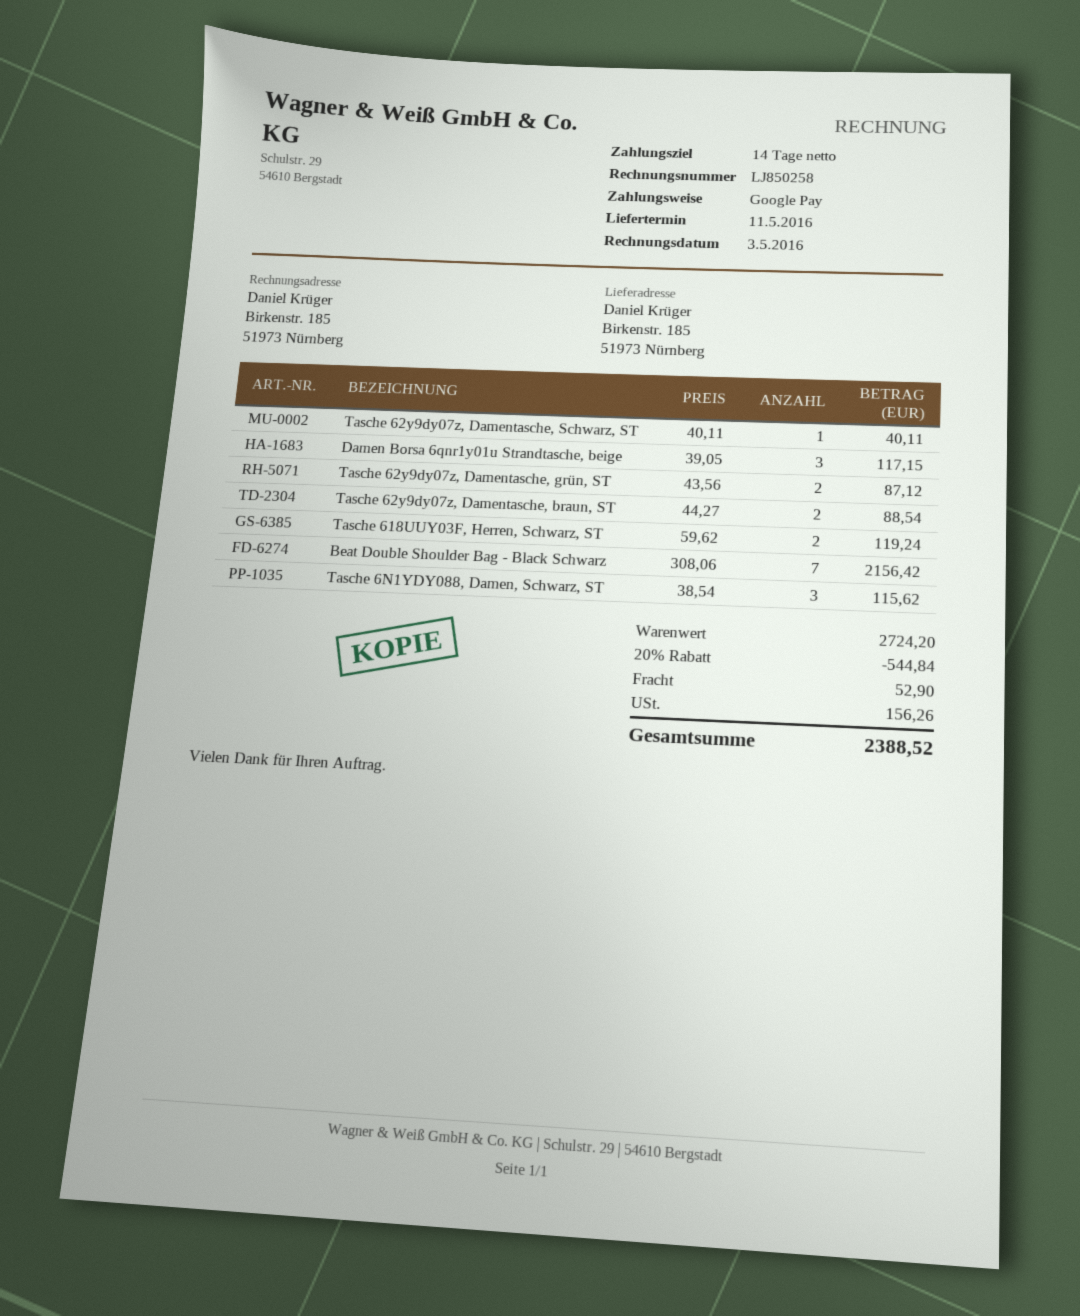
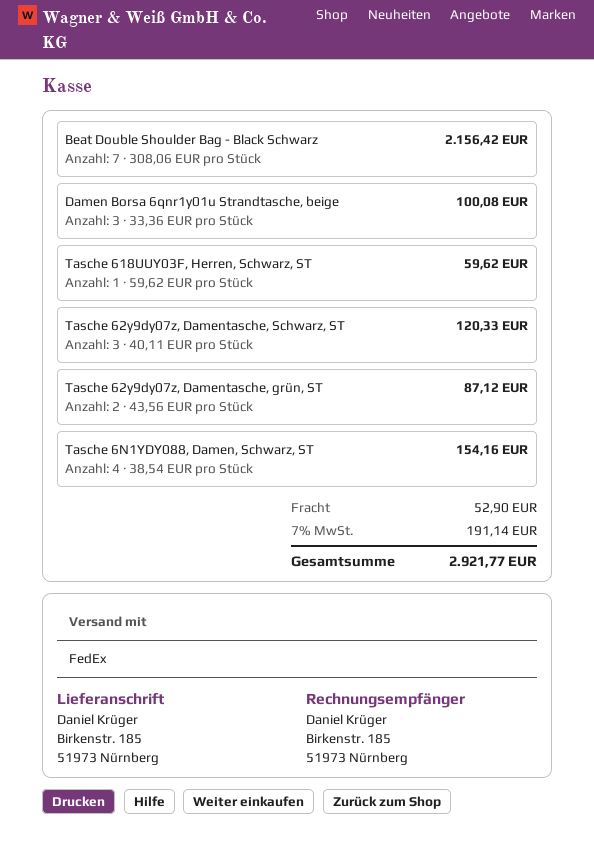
Tasche 62y9dy07z, Damentasche, Schwarz, ST: 1 x 40.11 = 40.11 -> 3 x 40.11 = 120.33
Damen Borsa 6qnr1y01u Strandtasche, beige: 3 x 39.05 = 117.15 -> 3 x 33.36 = 100.08
Tasche 62y9dy07z, Damentasche, braun, ST: 2 x 44.27 = 88.54 -> none
Tasche 618UUY03F, Herren, Schwarz, ST: 2 x 59.62 = 119.24 -> 1 x 59.62 = 59.62
Tasche 6N1YDY088, Damen, Schwarz, ST: 3 x 38.54 = 115.62 -> 4 x 38.54 = 154.16
discount: 20% = 544.84 -> none
tax: 156.26 -> 191.14
total: 2388.52 -> 2921.77

